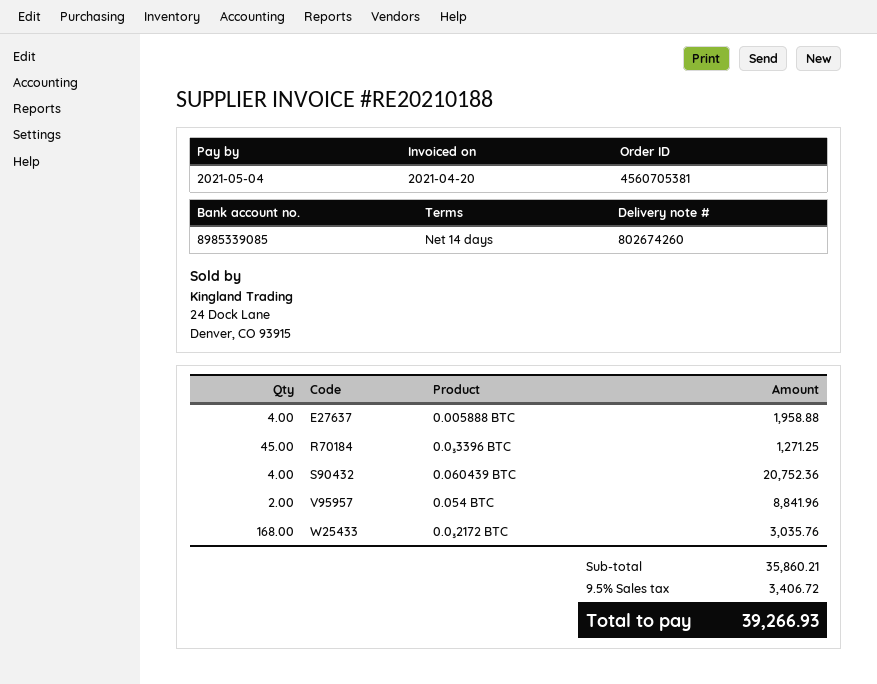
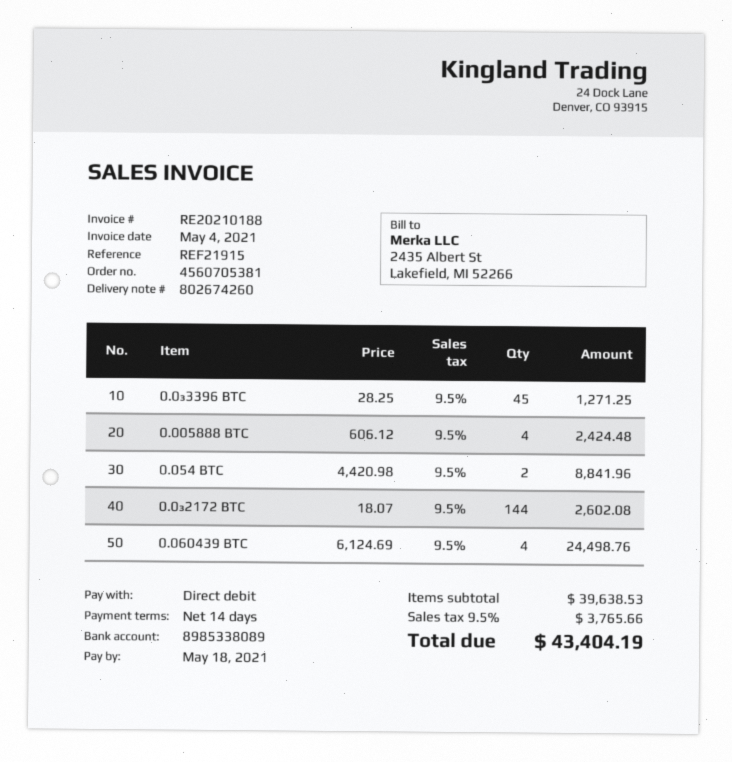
invoice date: 2021-04-20 -> 2021-05-04
due date: 2021-05-04 -> 2021-05-18
bank account: 8985339085 -> 8985338089
0.005888 BTC: 4 for 1958.88 -> 4 for 2424.48
0.060439 BTC: 4 for 20752.36 -> 4 for 24498.76
0.0₃2172 BTC: 168 for 3035.76 -> 144 for 2602.08
subtotal: 35860.21 -> 39638.53
tax: 9.5% = 3406.72 -> 9.5% = 3765.66
total: 39266.93 -> 43404.19

